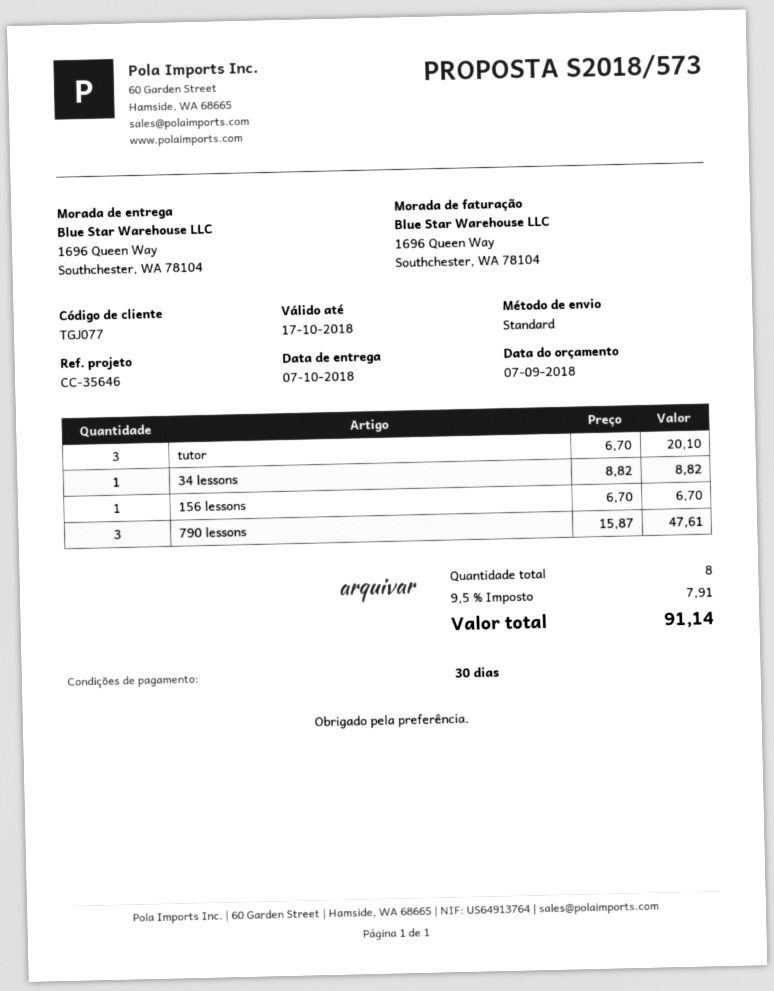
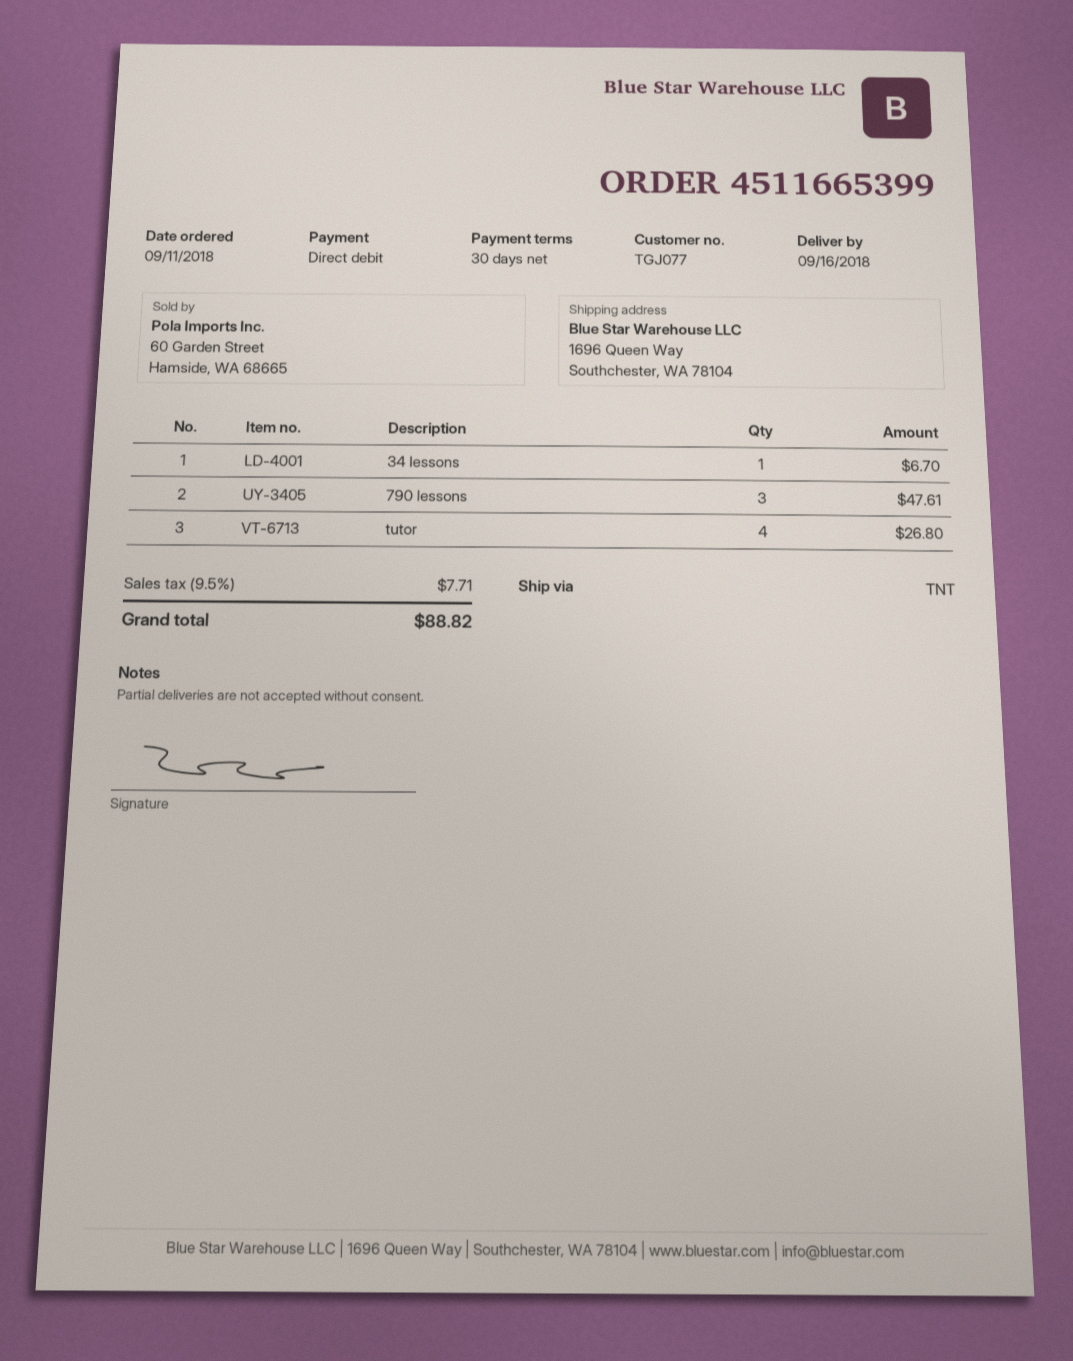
delivery date: 2018-10-07 -> 2018-09-16
shipping method: standard -> TNT
tutor: 3 for 20.10 -> 4 for 26.80
34 lessons: 1 for 8.82 -> 1 for 6.70
156 lessons: 1 for 6.70 -> none
tax: 9.5% = 7.91 -> 9.5% = 7.71
total: 91.14 -> 88.82

